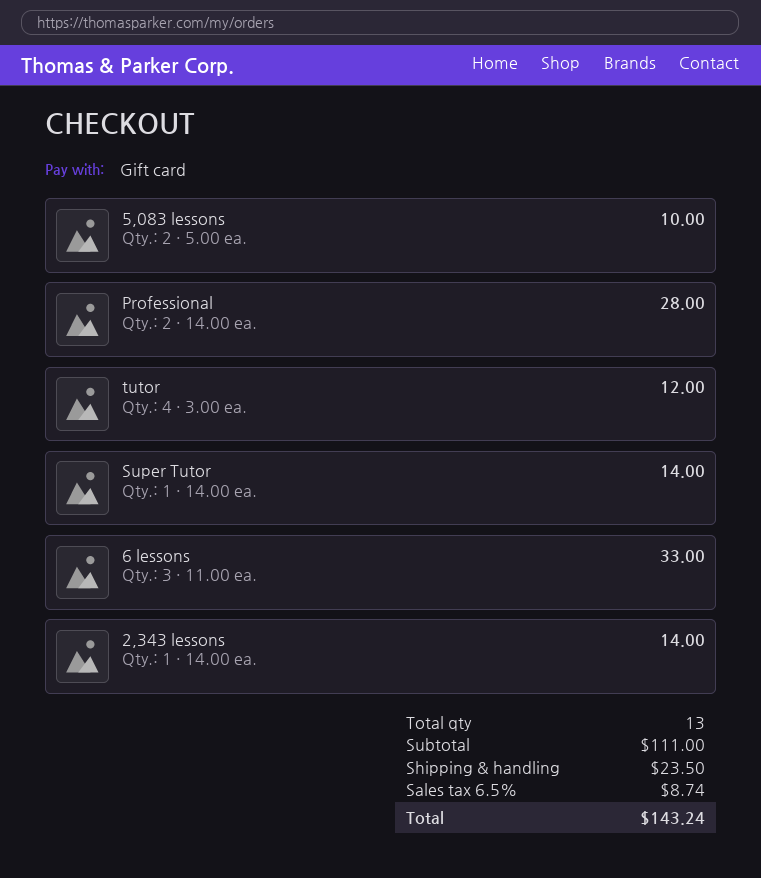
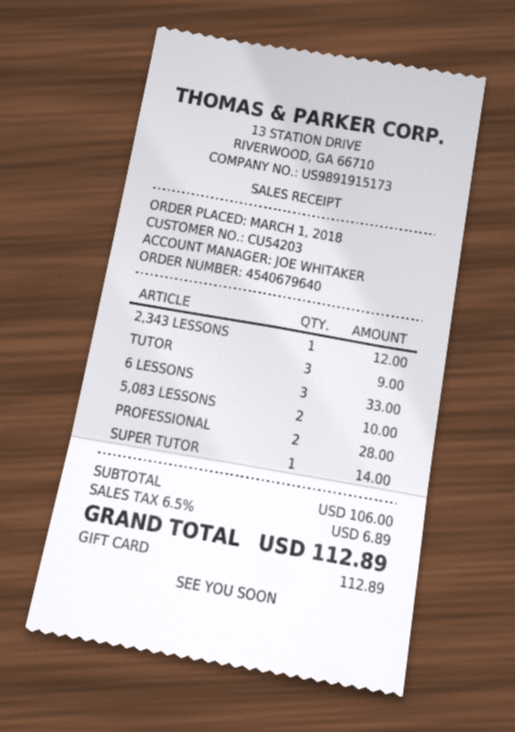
tutor: 4 for 12.00 -> 3 for 9.00
2,343 lessons: 1 for 14.00 -> 1 for 12.00
subtotal: 111.00 -> 106.00
shipping: 23.50 -> none
tax: 6.5% = 8.74 -> 6.5% = 6.89
total: 143.24 -> 112.89

